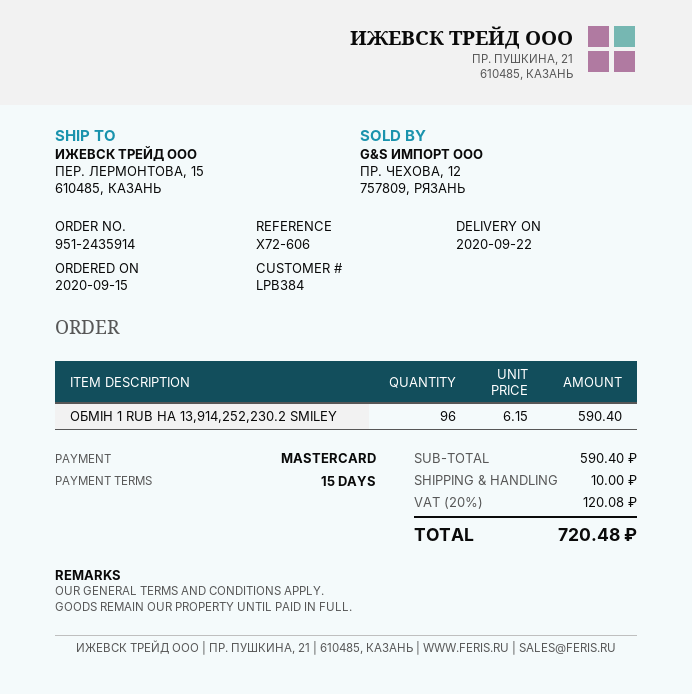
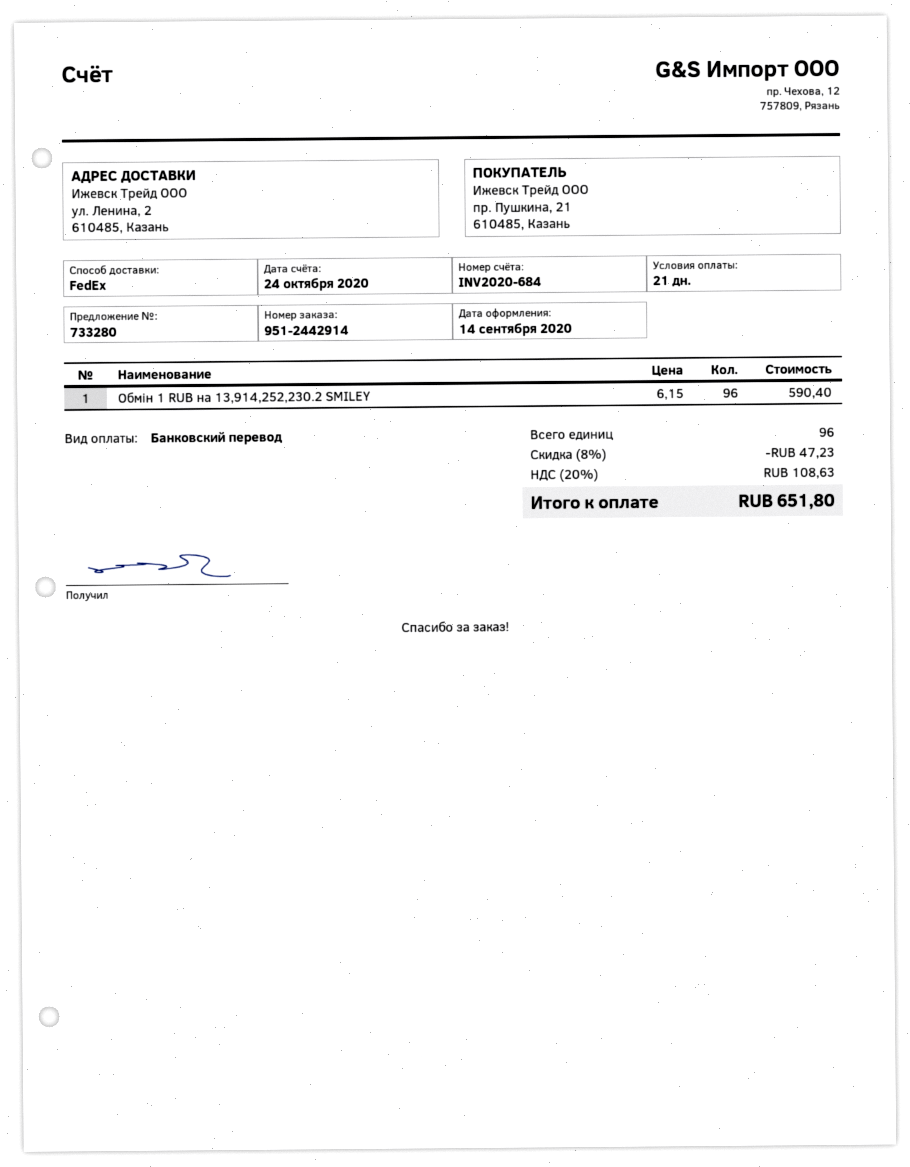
order number: 951-2435914 -> 951-2442914
order date: 2020-09-15 -> 2020-09-14
payment terms: 15 days -> 21 days
payment method: Mastercard -> bank transfer
ship to: ПЕР. ЛЕРМОНТОВА, 15, 610485, КАЗАНЬ -> ул. Ленина, 2, 610485, Казань
discount: none -> 8% = 47.23
shipping: 10.00 -> none
tax: 20% = 120.08 -> 20% = 108.63
total: 720.48 -> 651.80

